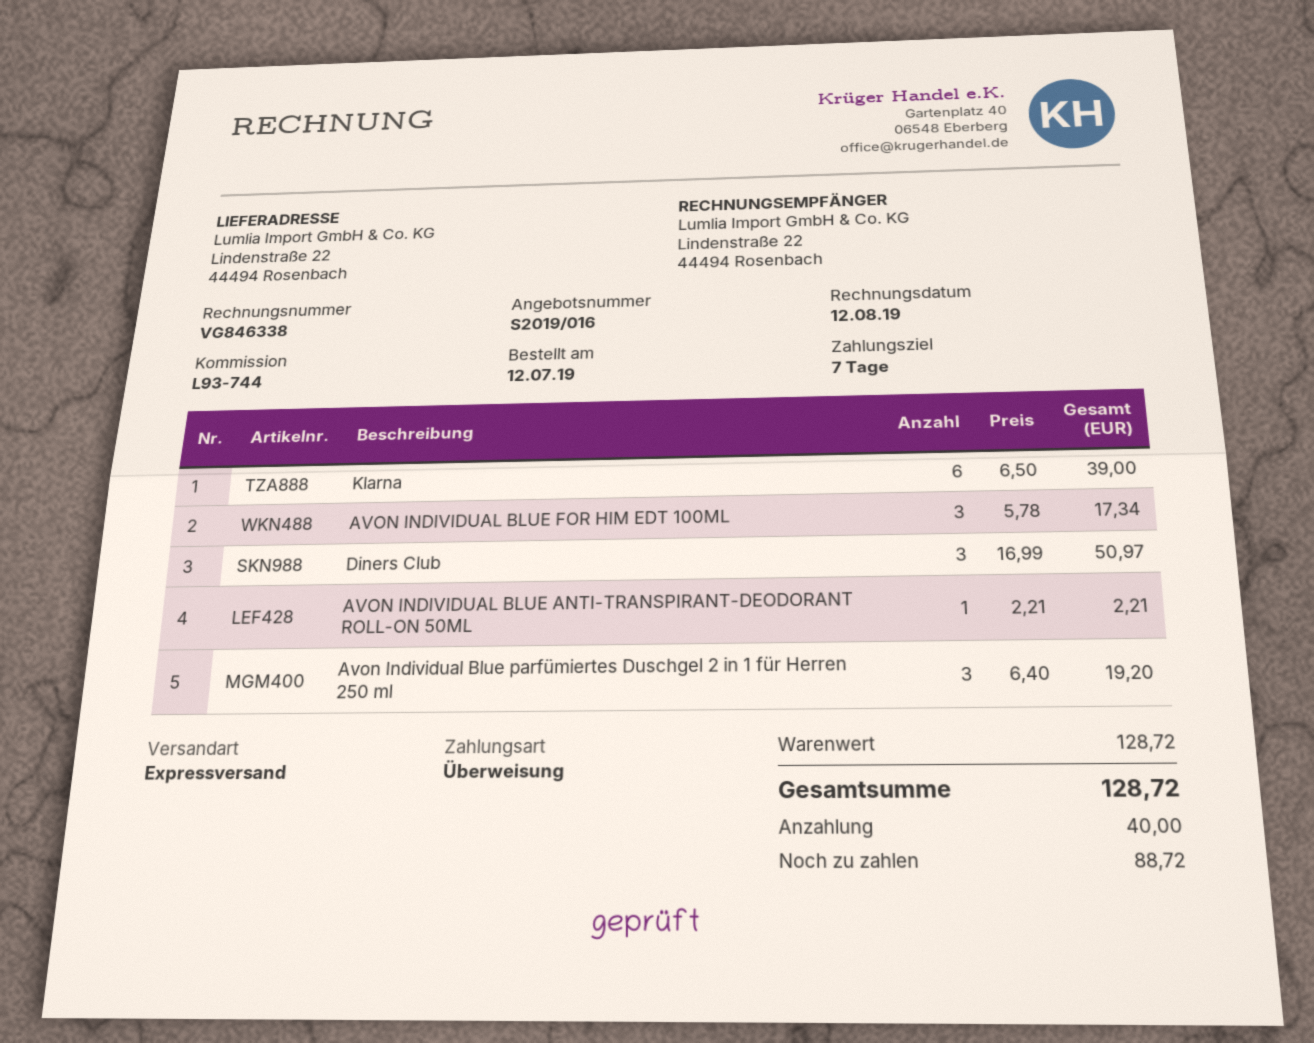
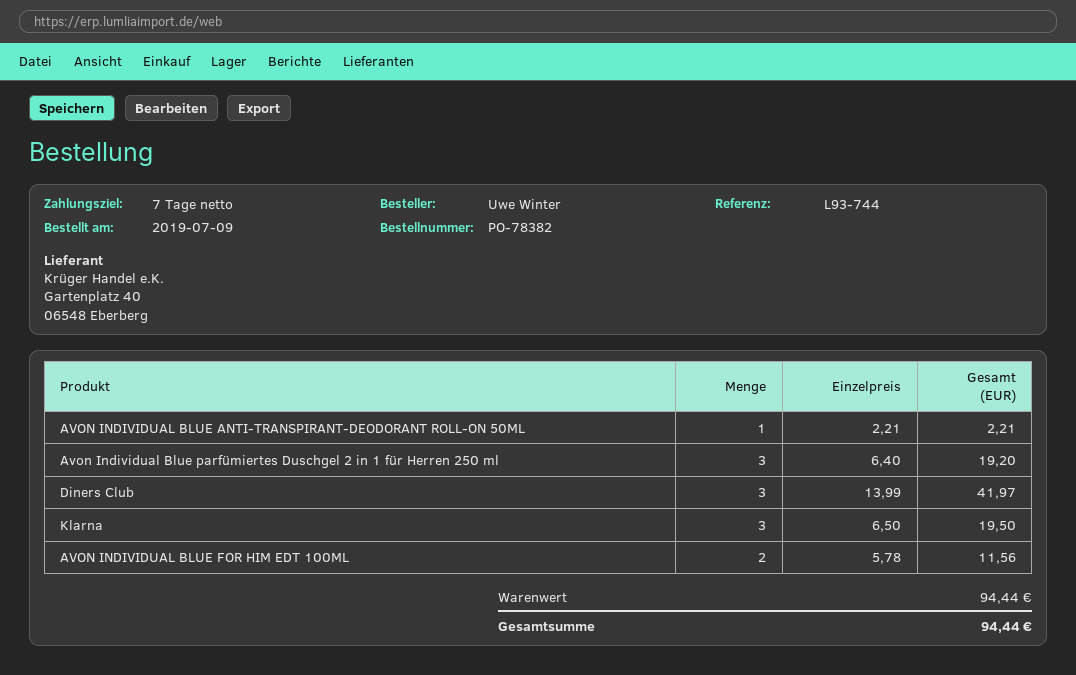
order date: 2019-07-12 -> 2019-07-09
Klarna: 6 x 6.50 = 39.00 -> 3 x 6.50 = 19.50
AVON INDIVIDUAL BLUE FOR HIM EDT 100ML: 3 x 5.78 = 17.34 -> 2 x 5.78 = 11.56
Diners Club: 3 x 16.99 = 50.97 -> 3 x 13.99 = 41.97
subtotal: 128.72 -> 94.44
total: 128.72 -> 94.44

